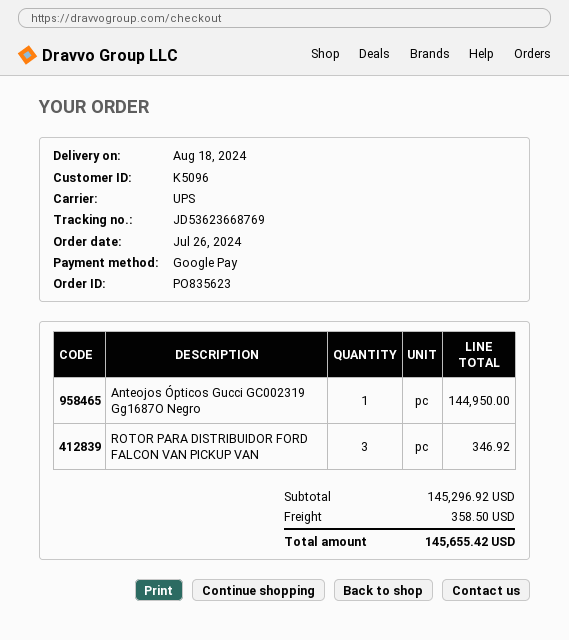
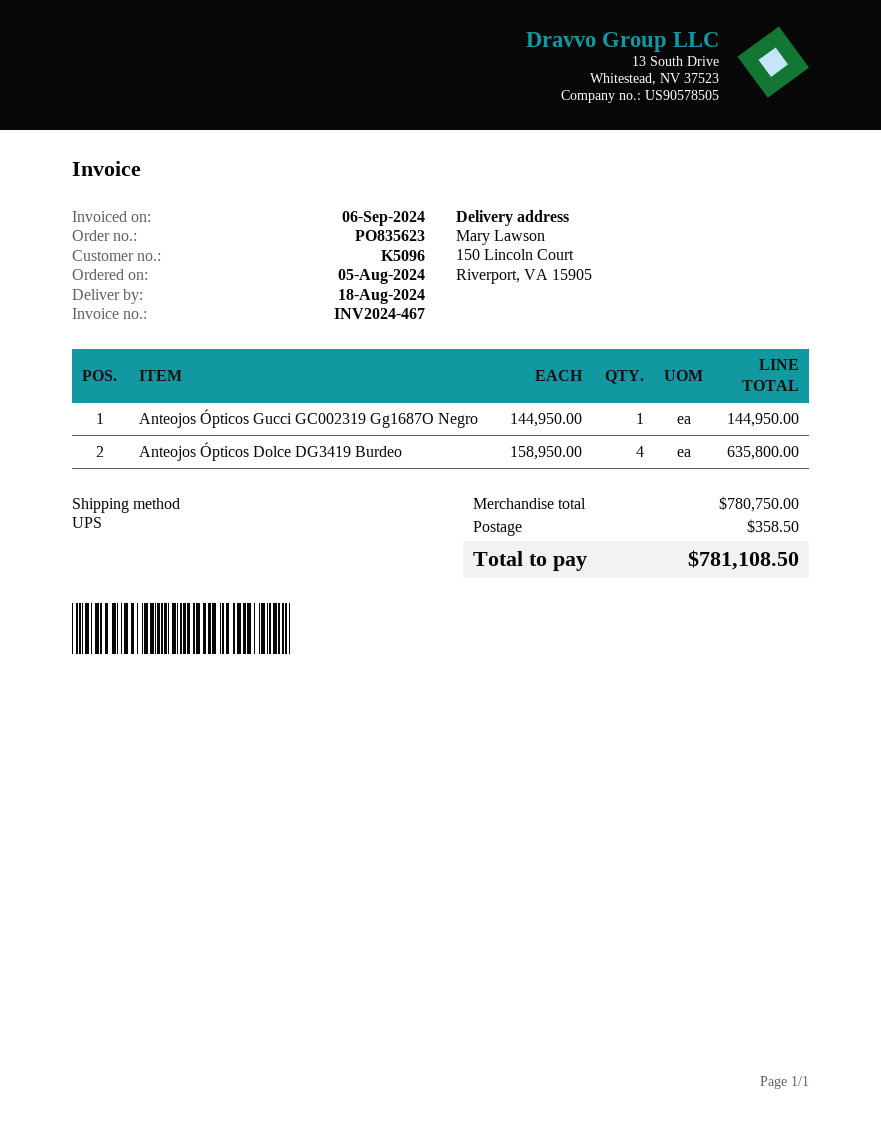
order date: 2024-07-26 -> 2024-08-05
ROTOR PARA DISTRIBUIDOR FORD FALCON VAN PICKUP VAN: 3 for 346.92 -> none
Anteojos Ópticos Dolce DG3419 Burdeo: none -> 4 for 635800.00
subtotal: 145296.92 -> 780750.00
total: 145655.42 -> 781108.50

